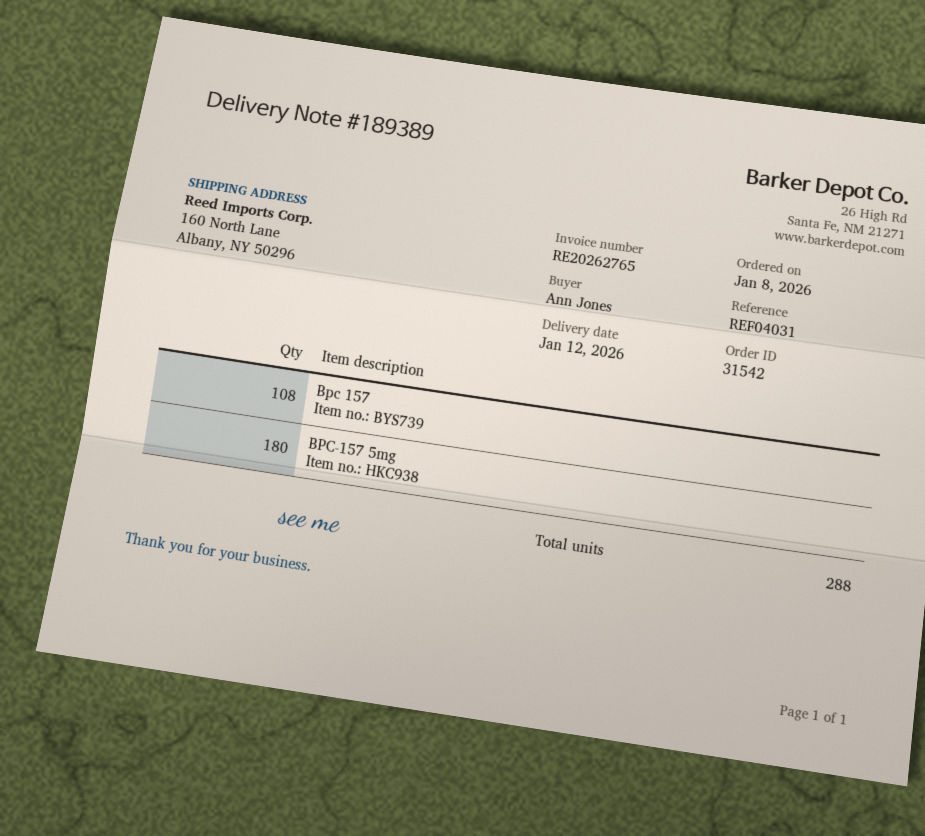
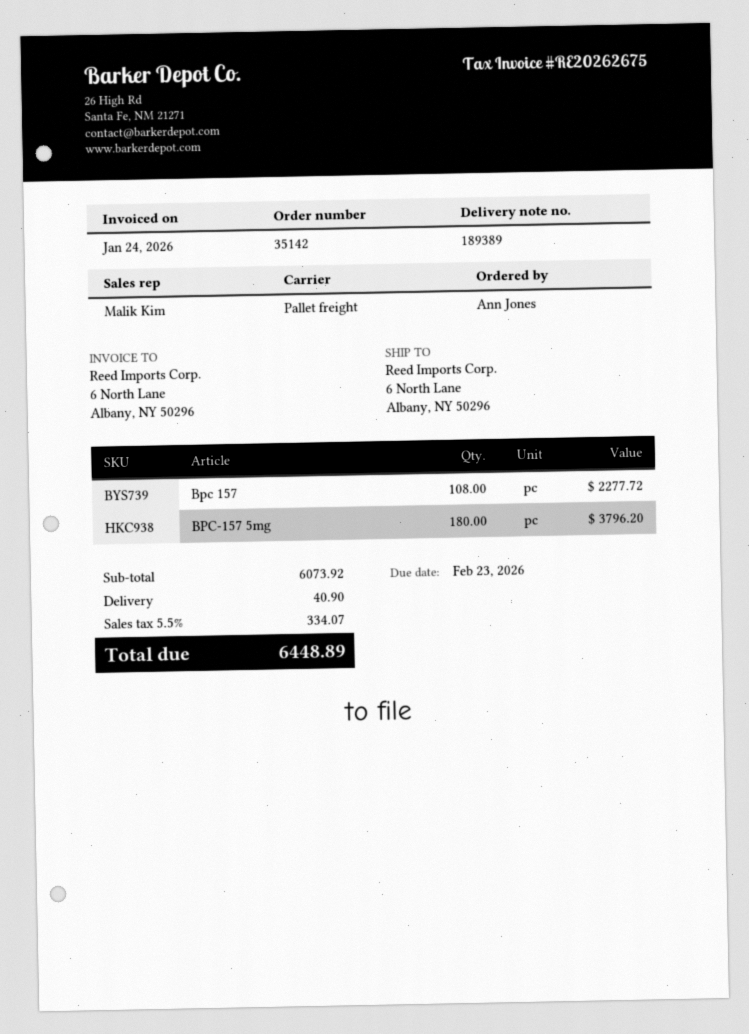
order number: 31542 -> 35142
invoice number: RE20262765 -> RE20262675
ship to: 160 North Lane, Albany, NY 50296 -> 6 North Lane, Albany, NY 50296

